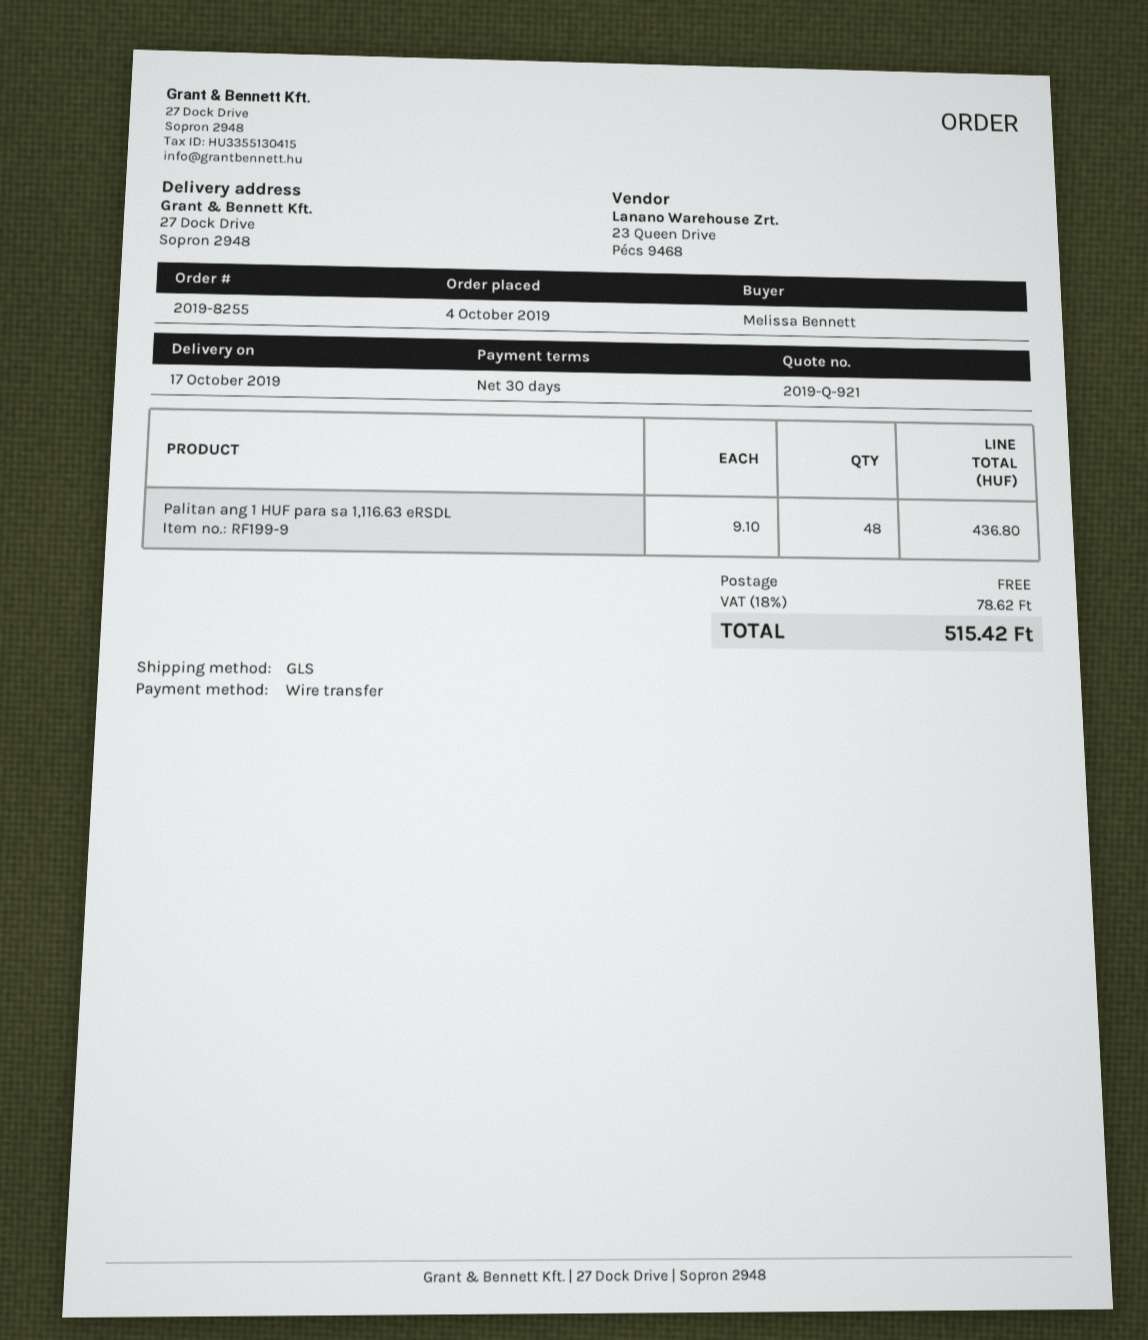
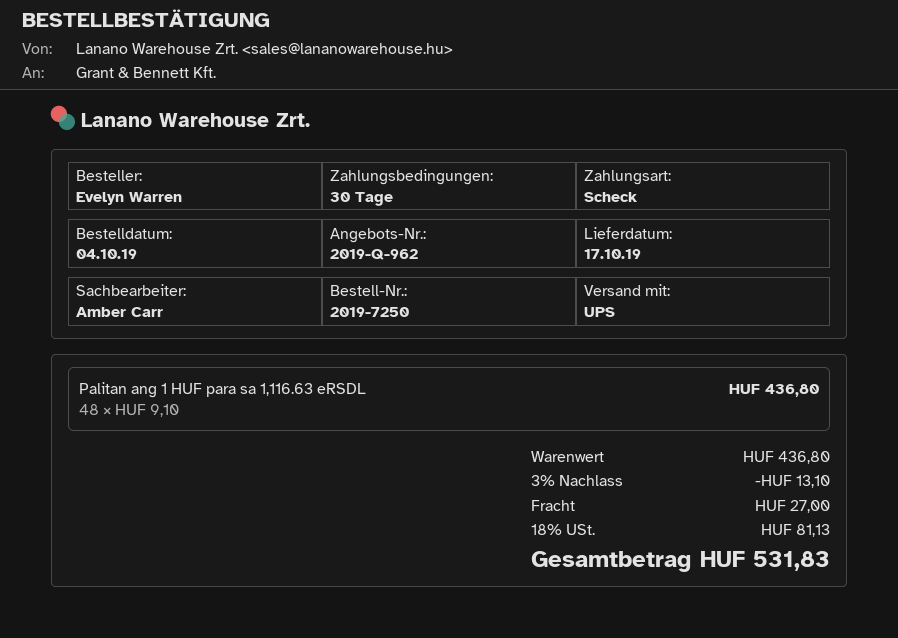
quote number: 2019-Q-921 -> 2019-Q-962
order number: 2019-8255 -> 2019-7250
ordered by: Melissa Bennett -> Evelyn Warren
payment method: bank transfer -> cheque
shipping method: GLS -> UPS
discount: none -> 3% = 13.10
shipping: 0.00 -> 27.00
tax: 18% = 78.62 -> 18% = 81.13
total: 515.42 -> 531.83

